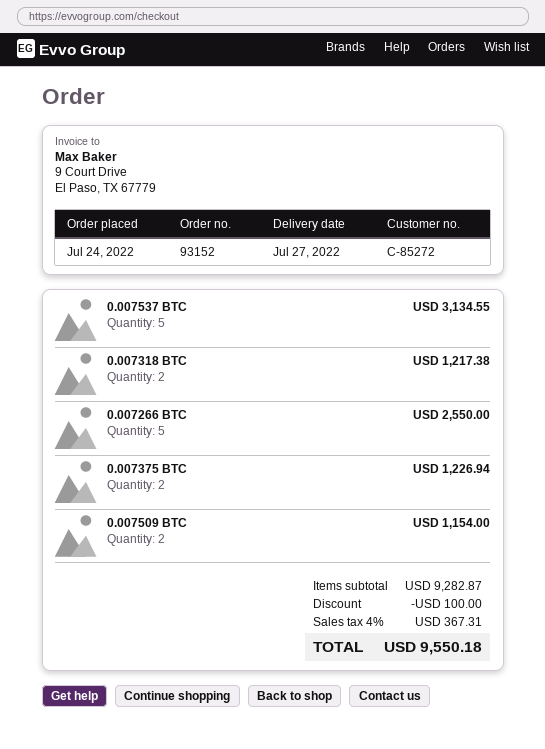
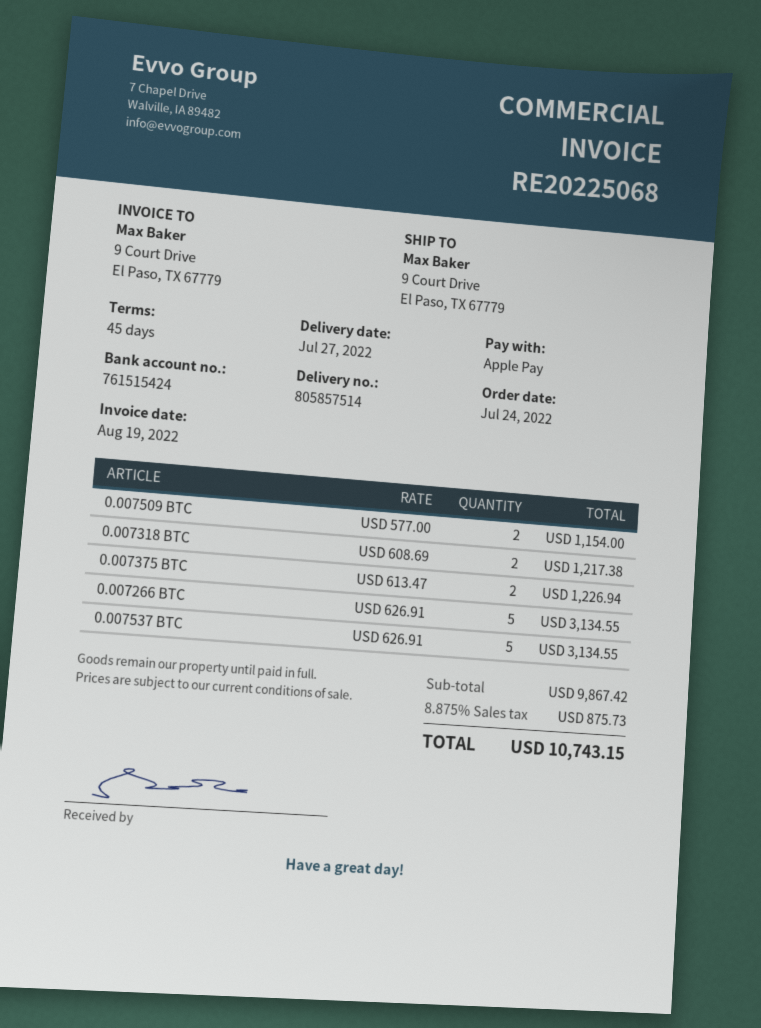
0.007266 BTC: 5 for 2550.00 -> 5 for 3134.55
subtotal: 9282.87 -> 9867.42
discount: 100.00 -> none
tax: 4% = 367.31 -> 8.875% = 875.73
total: 9550.18 -> 10743.15

